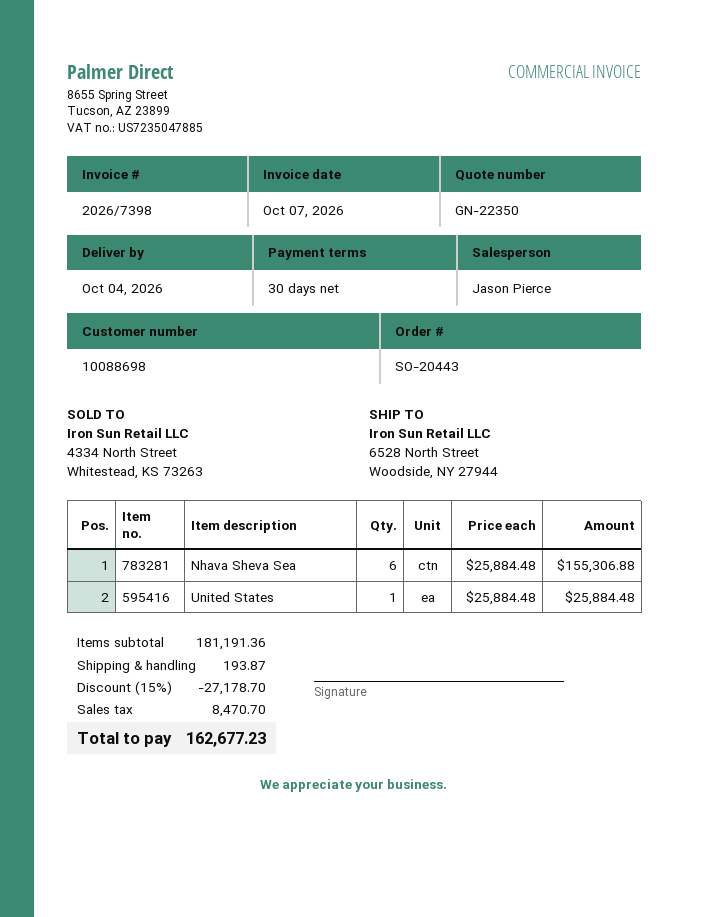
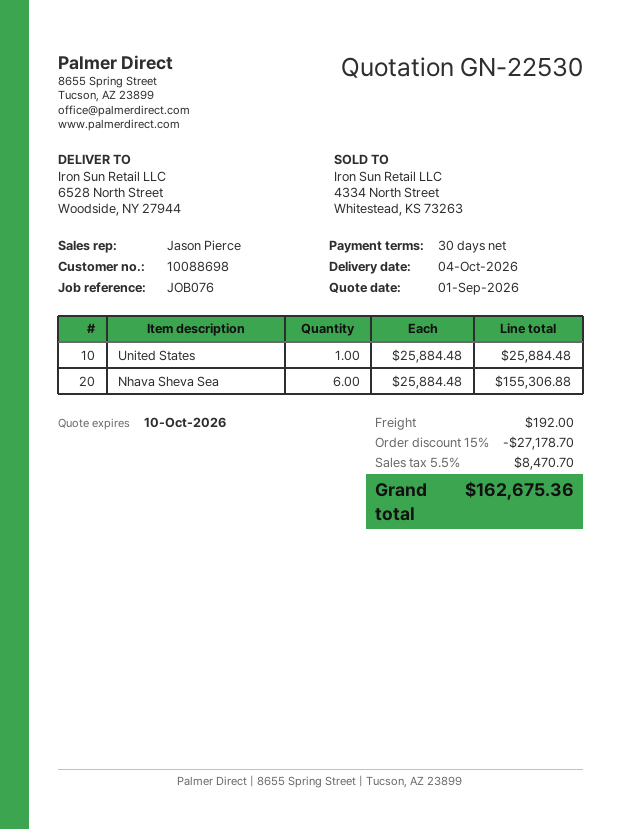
quote number: GN-22350 -> GN-22530
shipping: 193.87 -> 192.00
total: 162677.23 -> 162675.36

